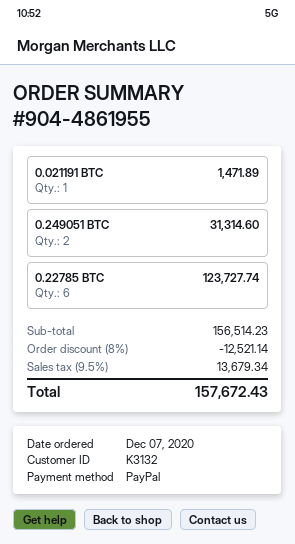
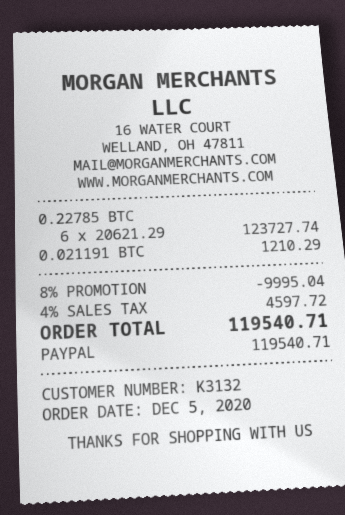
order date: 2020-12-07 -> 2020-12-05
0.021191 BTC: 1 for 1471.89 -> 1 for 1210.29
0.249051 BTC: 2 for 31314.60 -> none
discount: 8% = 12521.14 -> 8% = 9995.04
tax: 9.5% = 13679.34 -> 4% = 4597.72
total: 157672.43 -> 119540.71

